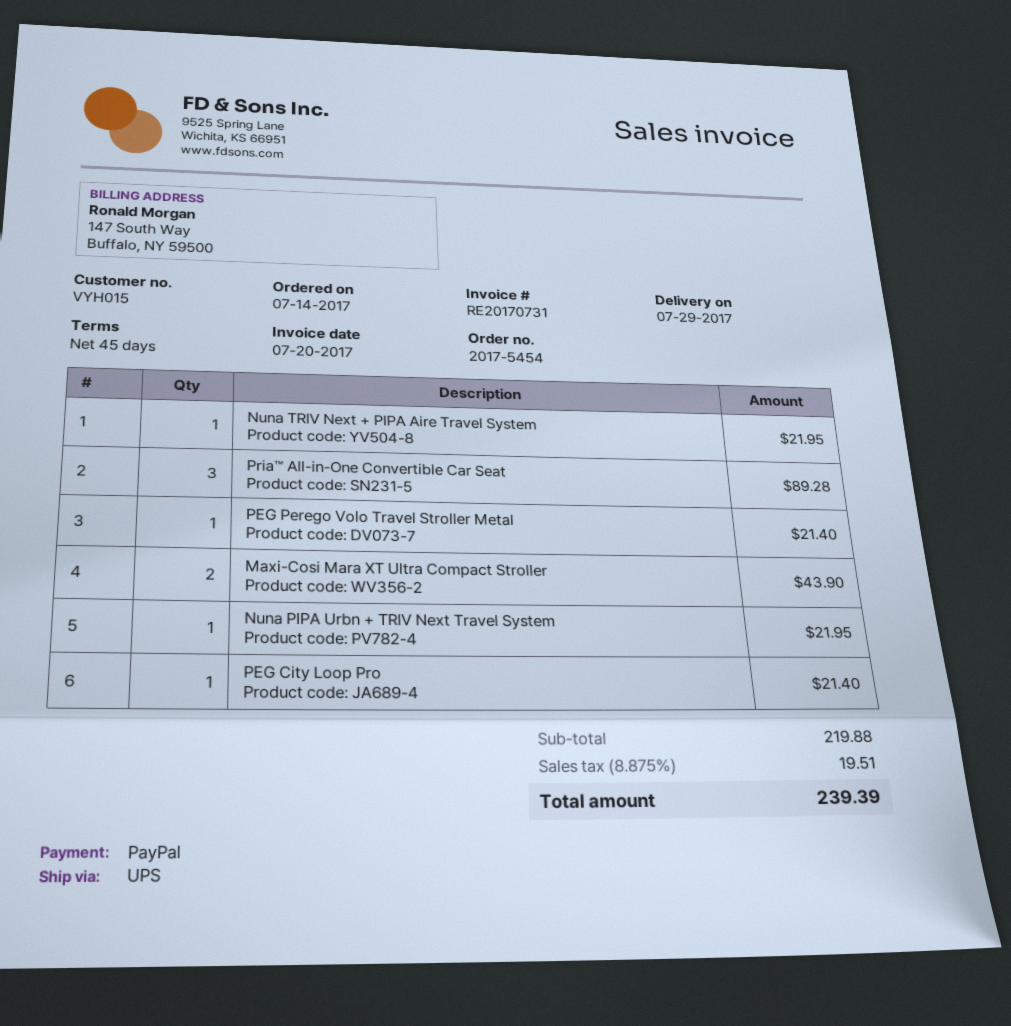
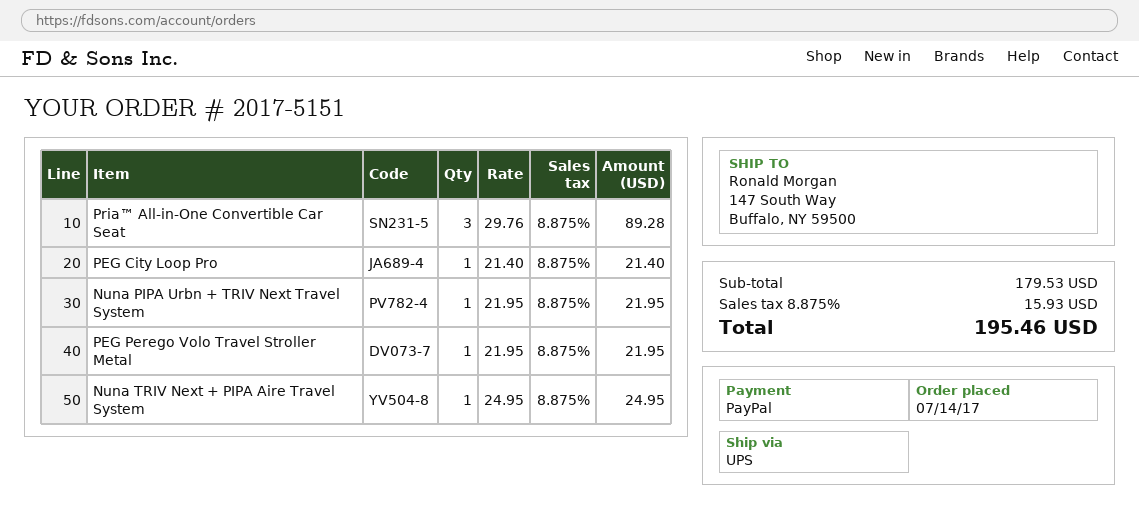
order number: 2017-5454 -> 2017-5151
Nuna TRIV Next + PIPA Aire Travel System: 1 for 21.95 -> 1 for 24.95
PEG Perego Volo Travel Stroller Metal: 1 for 21.40 -> 1 for 21.95
Maxi-Cosi Mara XT Ultra Compact Stroller: 2 for 43.90 -> none
subtotal: 219.88 -> 179.53
tax: 8.875% = 19.51 -> 8.875% = 15.93
total: 239.39 -> 195.46

